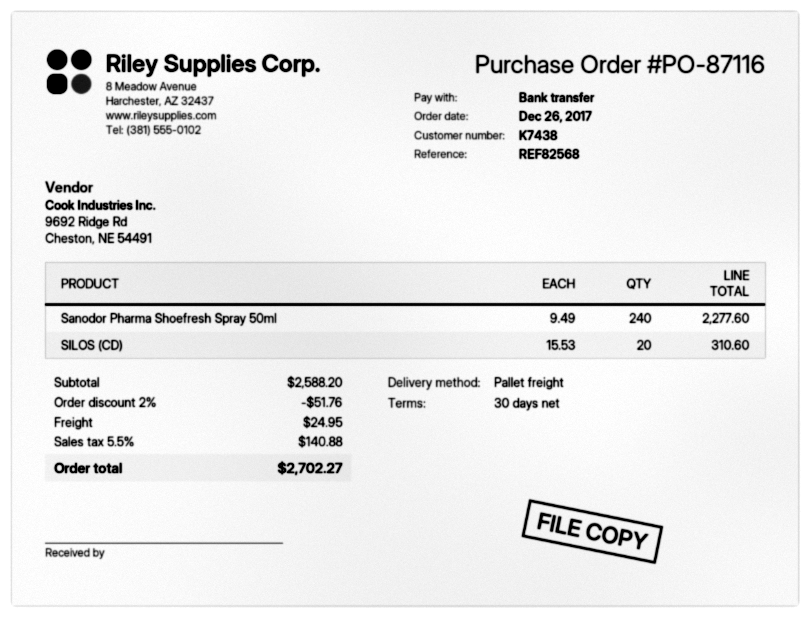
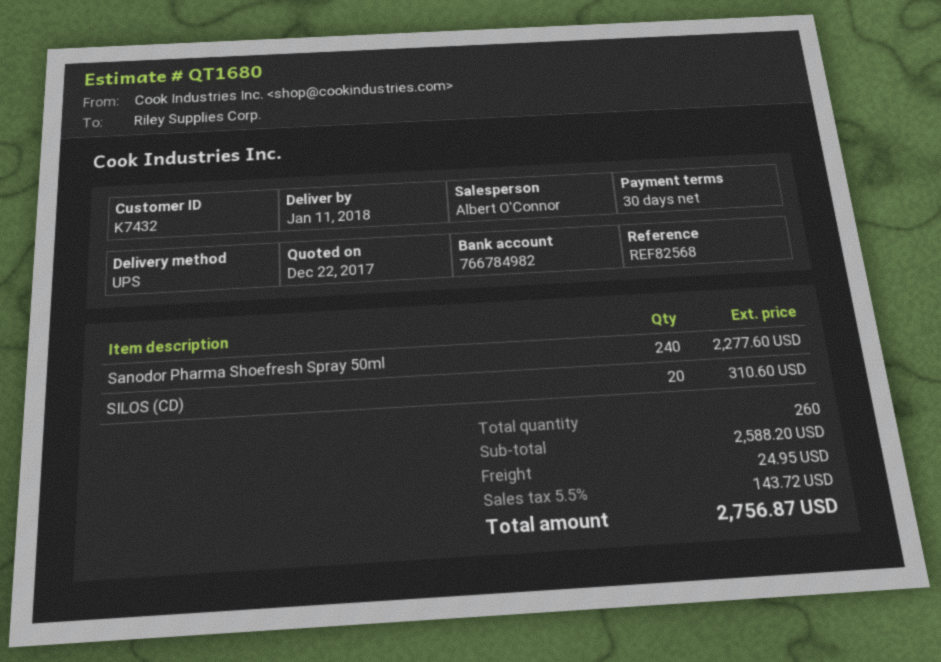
customer number: K7438 -> K7432
shipping method: pallet freight -> UPS
discount: 2% = 51.76 -> none
tax: 5.5% = 140.88 -> 5.5% = 143.72
total: 2702.27 -> 2756.87

